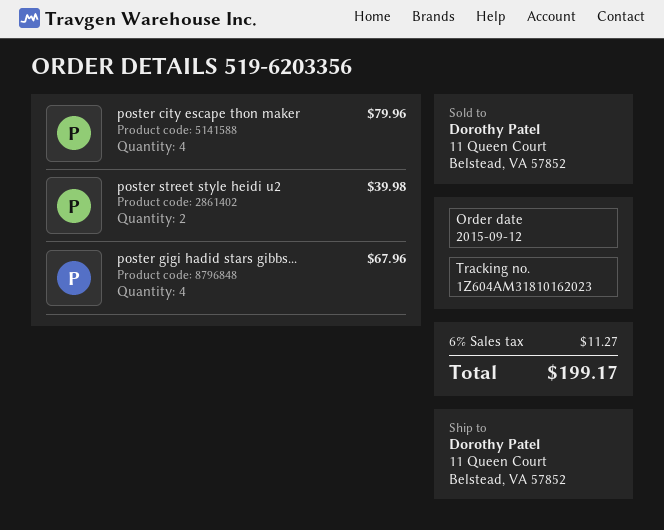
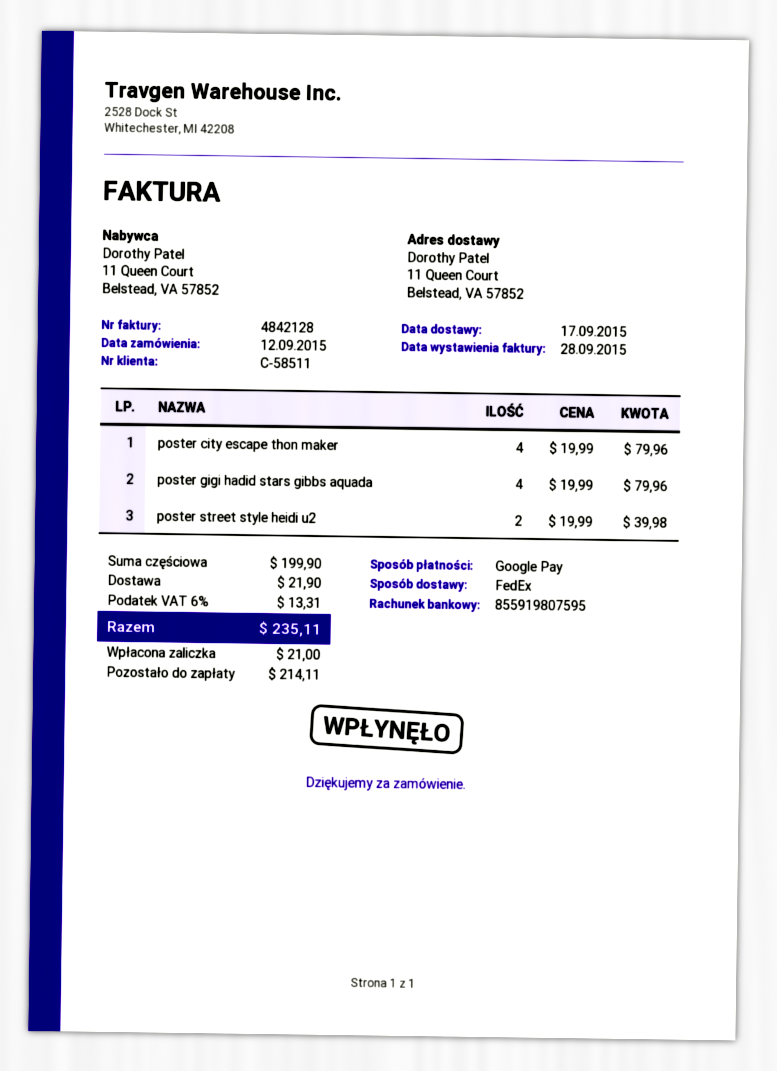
poster gigi hadid stars gibbs...: 4 for 67.96 -> 4 for 79.96
shipping: none -> 21.90
tax: 6% = 11.27 -> 6% = 13.31
total: 199.17 -> 235.11

